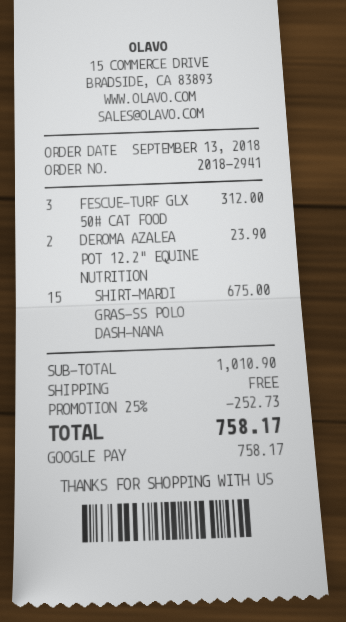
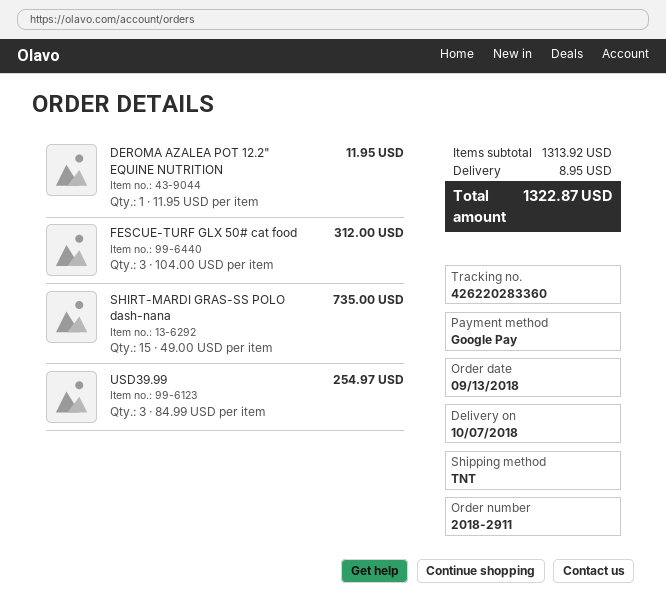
order number: 2018-2941 -> 2018-2911
DEROMA AZALEA POT 12.2" EQUINE NUTRITION: 2 for 23.90 -> 1 for 11.95
SHIRT-MARDI GRAS-SS POLO DASH-NANA: 15 for 675.00 -> 15 for 735.00
USD39.99: none -> 3 for 254.97
subtotal: 1010.90 -> 1313.92
discount: 25% = 252.73 -> none
shipping: 0.00 -> 8.95
total: 758.17 -> 1322.87

